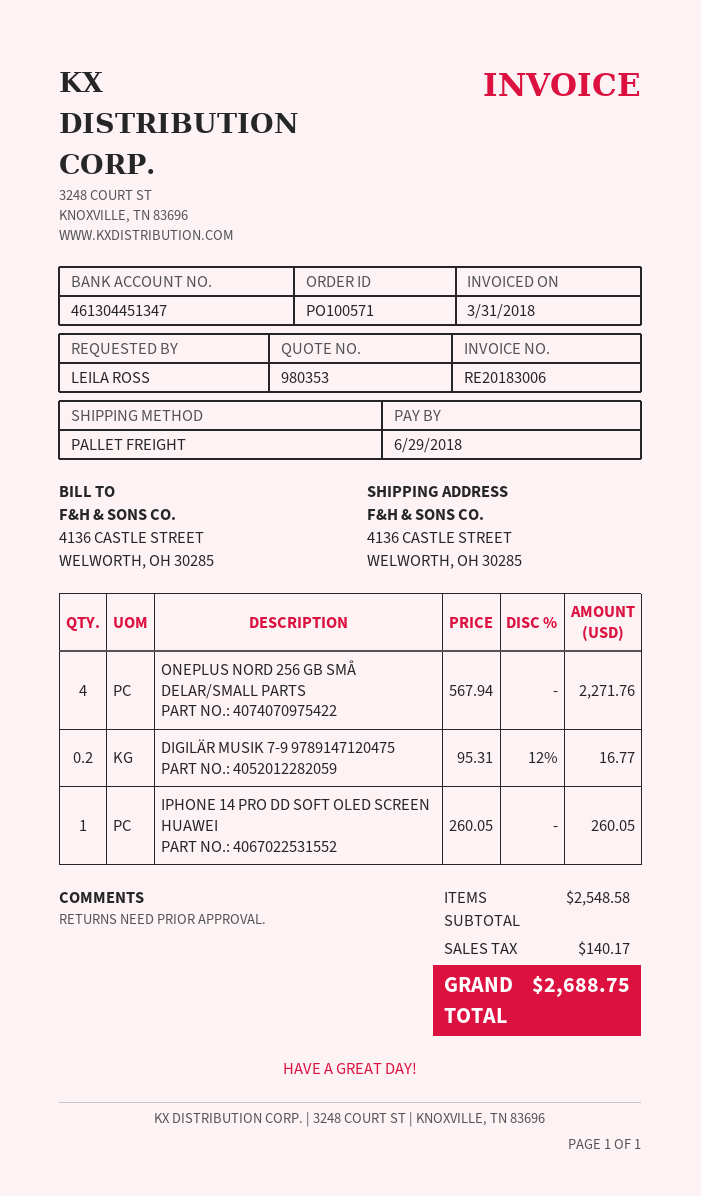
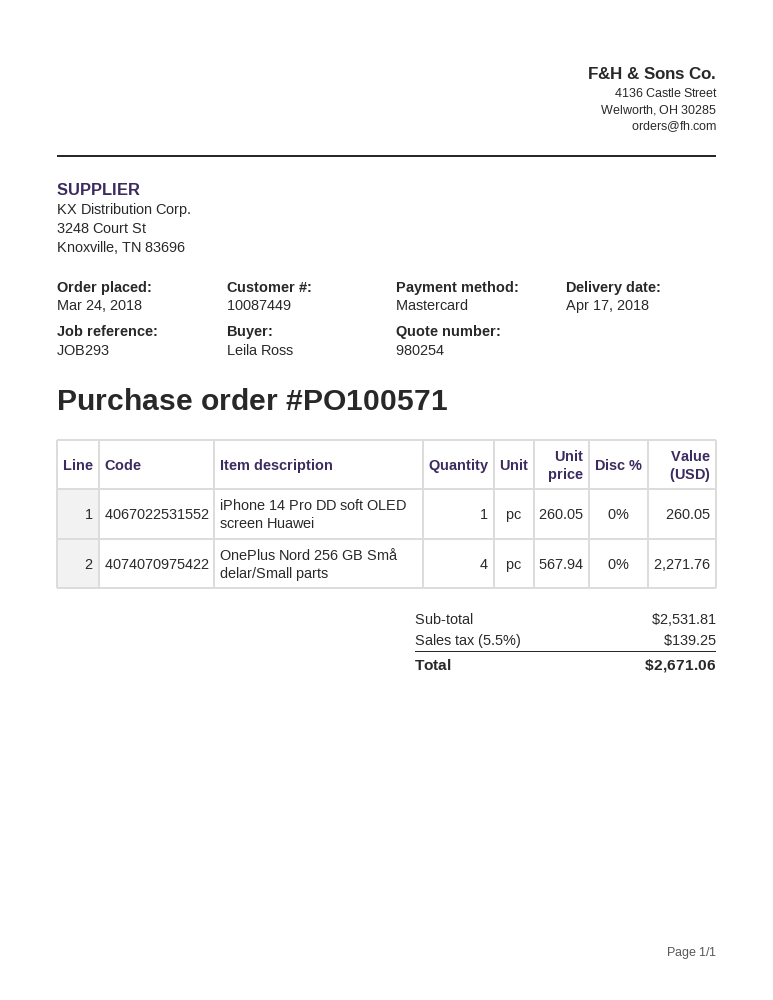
quote number: 980353 -> 980254
DIGILÄR MUSIK 7-9 9789147120475: 0.2 x 95.31 - 12% = 16.77 -> none
subtotal: 2548.58 -> 2531.81
tax: 140.17 -> 139.25
total: 2688.75 -> 2671.06

